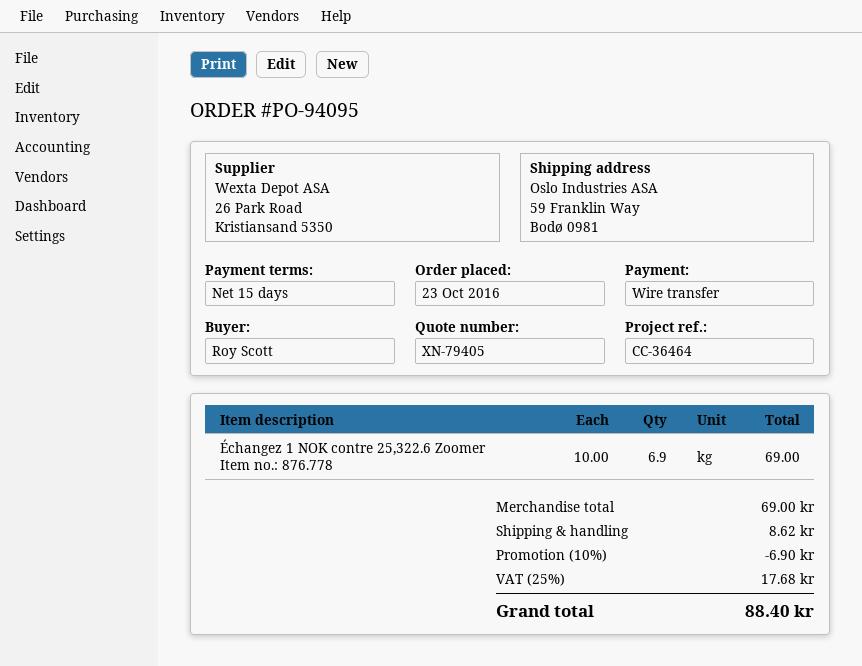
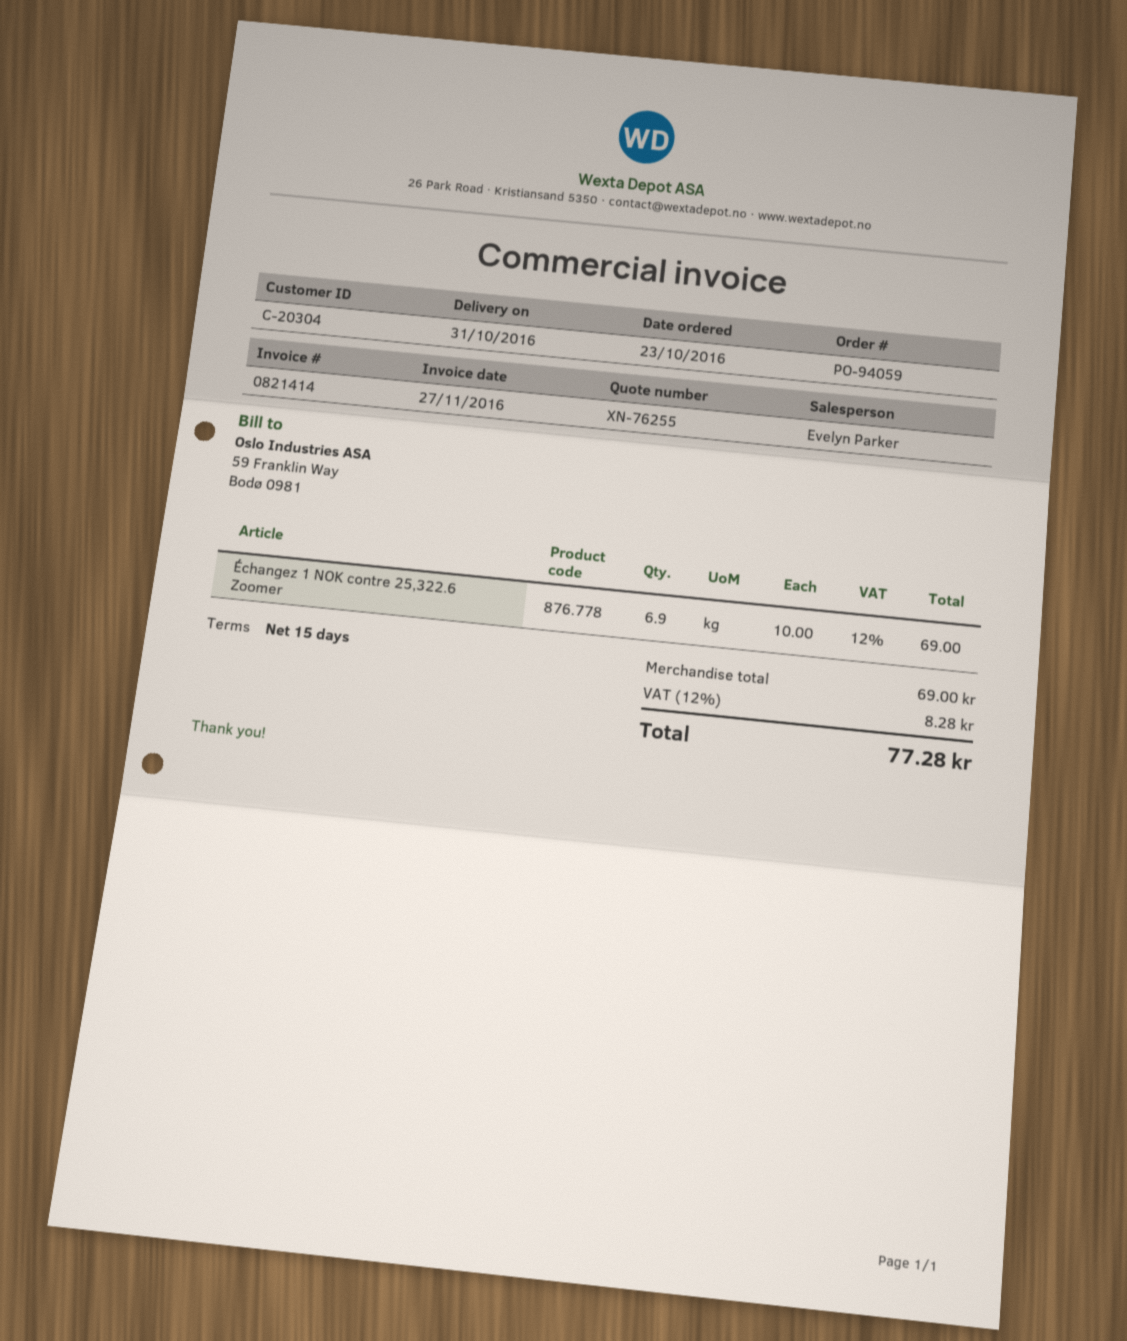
quote number: XN-79405 -> XN-76255
order number: PO-94095 -> PO-94059
discount: 10% = 6.90 -> none
shipping: 8.62 -> none
tax: 25% = 17.68 -> 12% = 8.28
total: 88.40 -> 77.28

